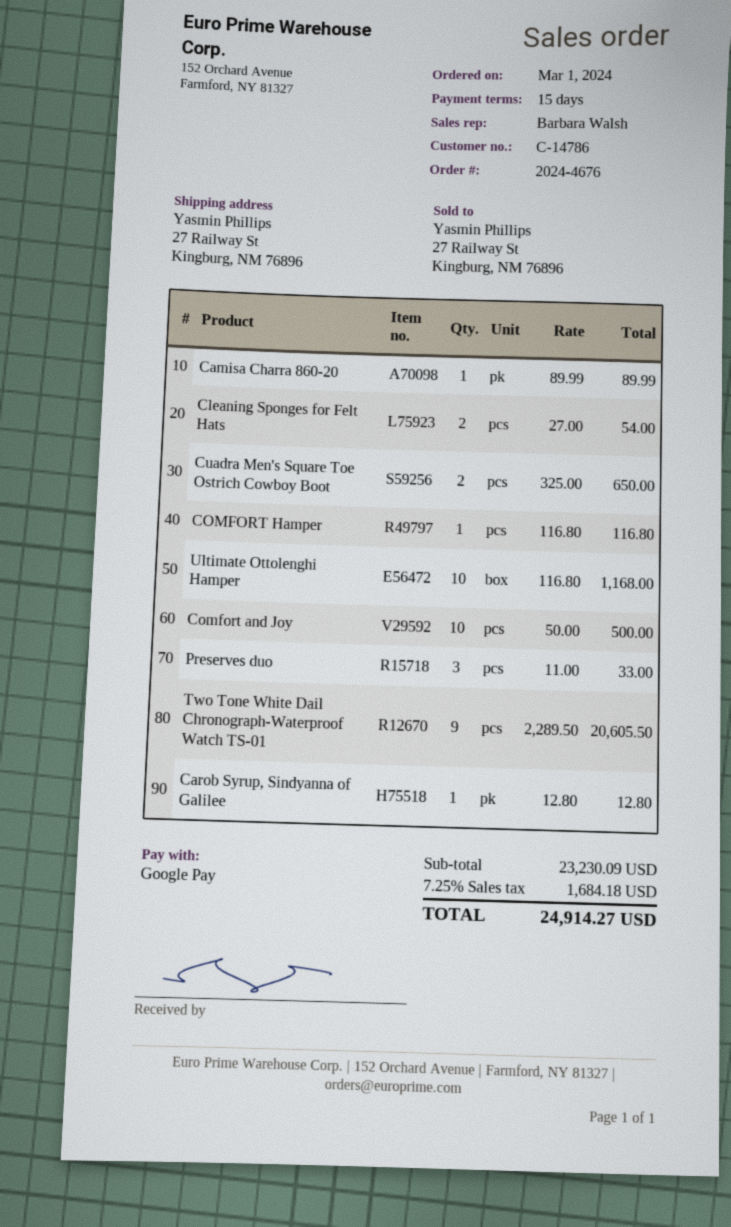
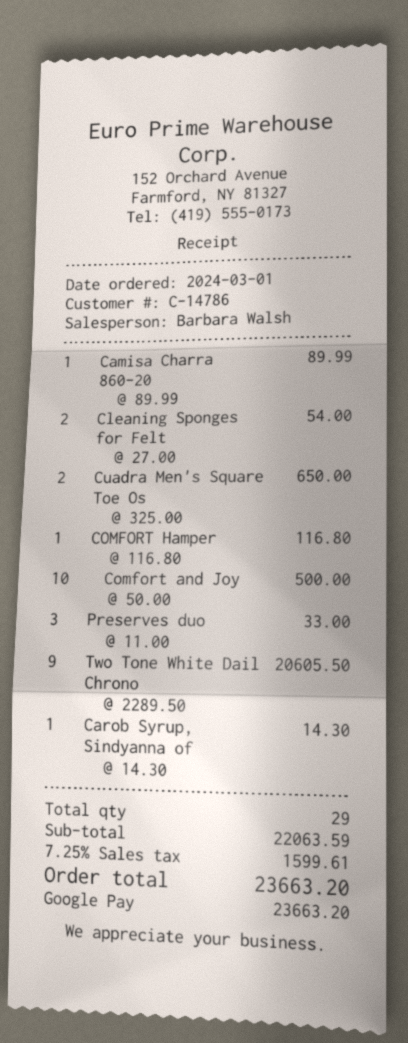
Ultimate Ottolenghi Hamper: 10 x 116.80 = 1168.00 -> none
Carob Syrup, Sindyanna of Galilee: 1 x 12.80 = 12.80 -> 1 x 14.30 = 14.30
subtotal: 23230.09 -> 22063.59
tax: 7.25% = 1684.18 -> 7.25% = 1599.61
total: 24914.27 -> 23663.20

